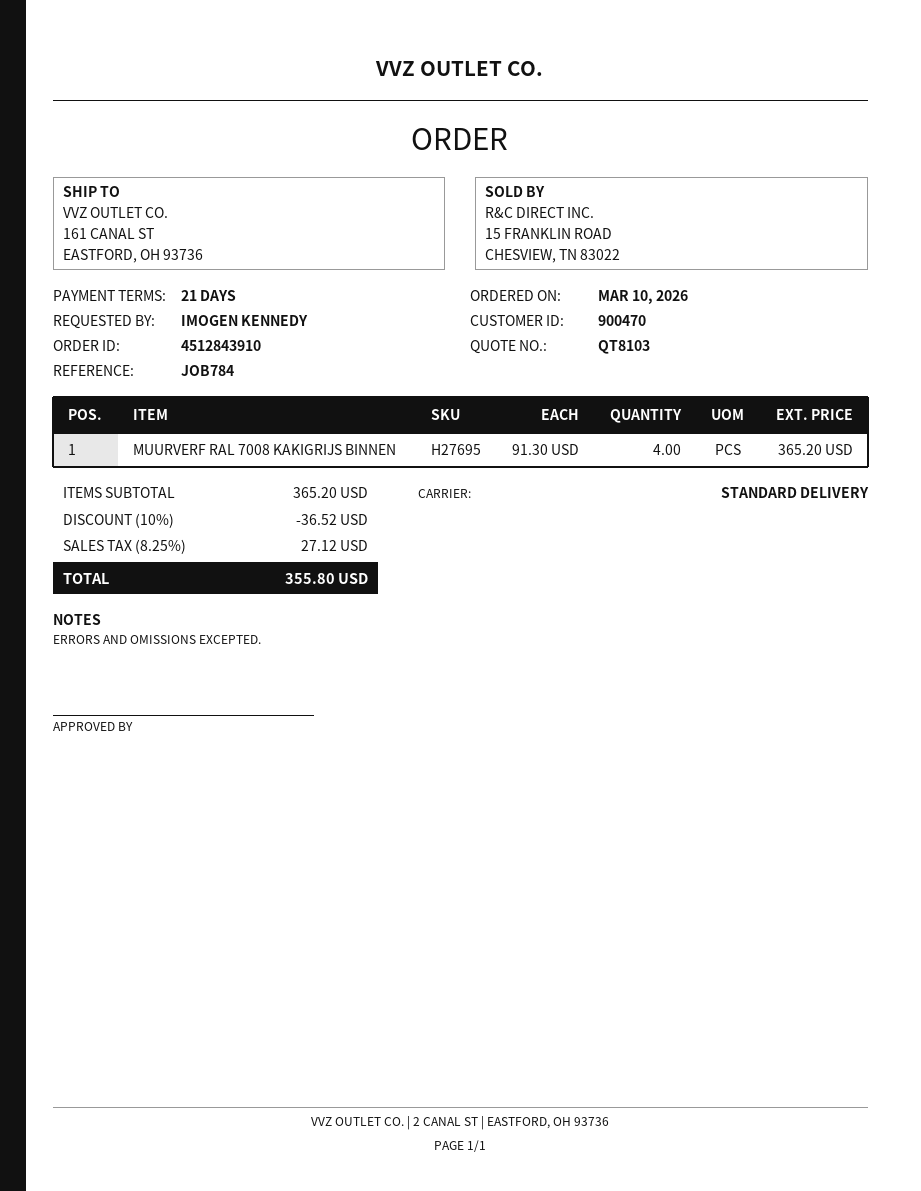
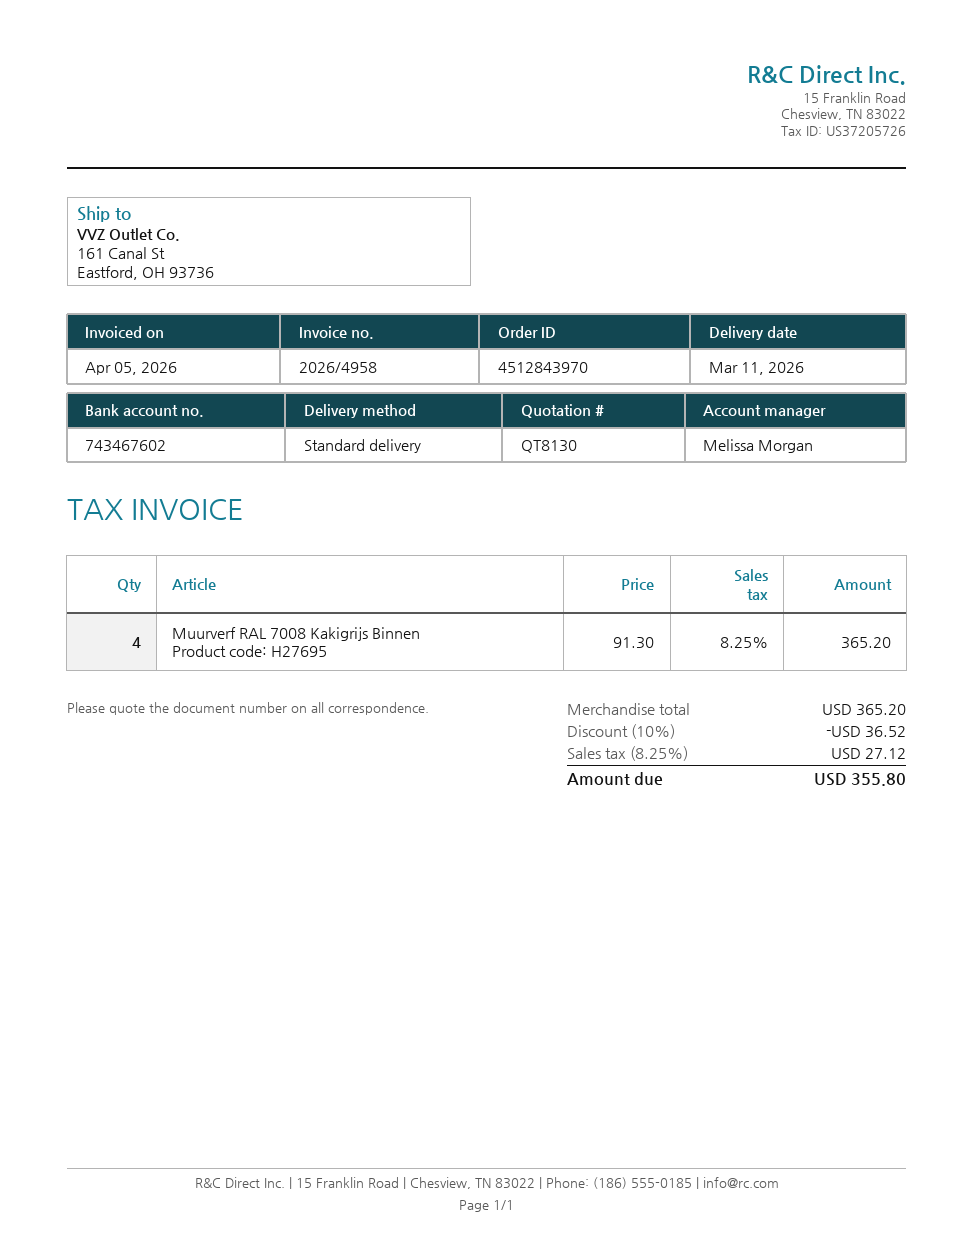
quote number: QT8103 -> QT8130
order number: 4512843910 -> 4512843970

